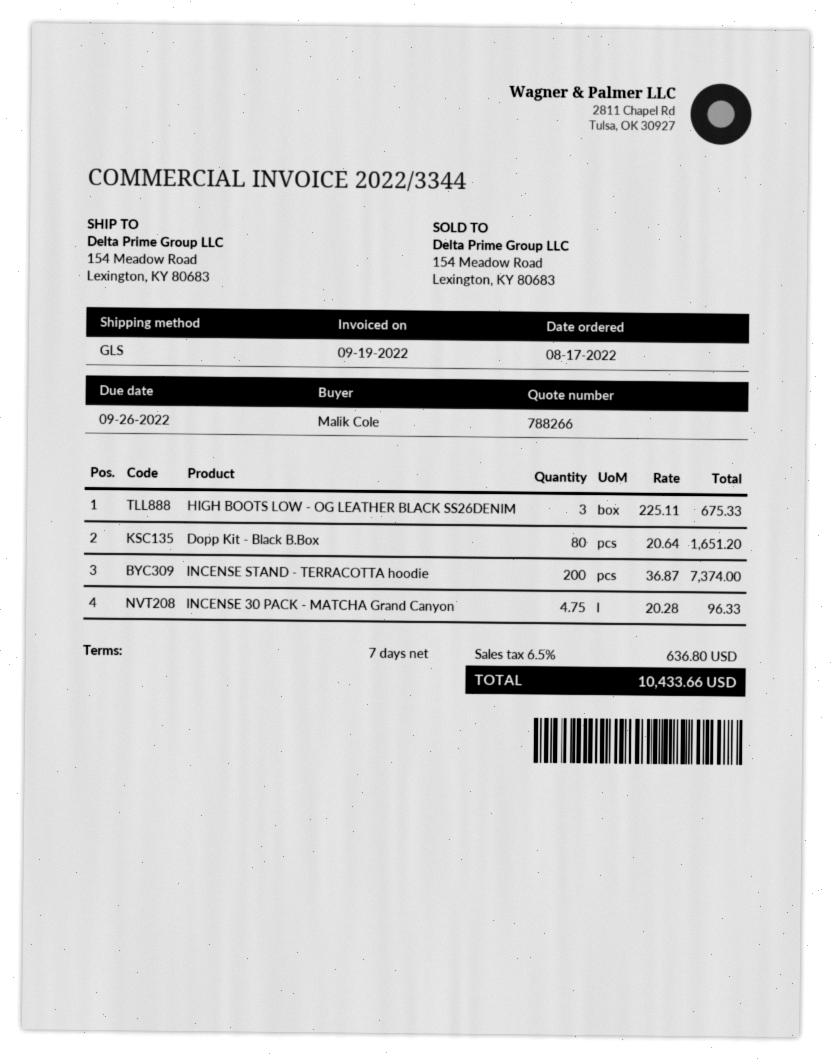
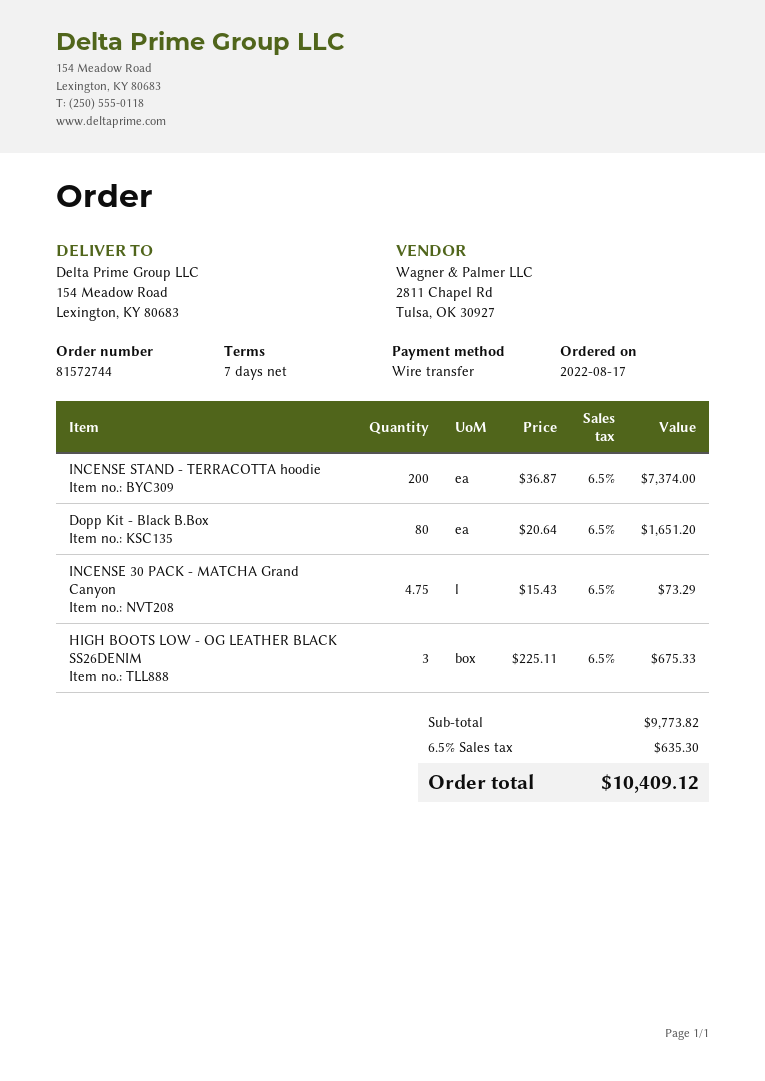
INCENSE 30 PACK - MATCHA Grand Canyon: 4.75 x 20.28 = 96.33 -> 4.75 x 15.43 = 73.29
tax: 6.5% = 636.80 -> 6.5% = 635.30
total: 10433.66 -> 10409.12

